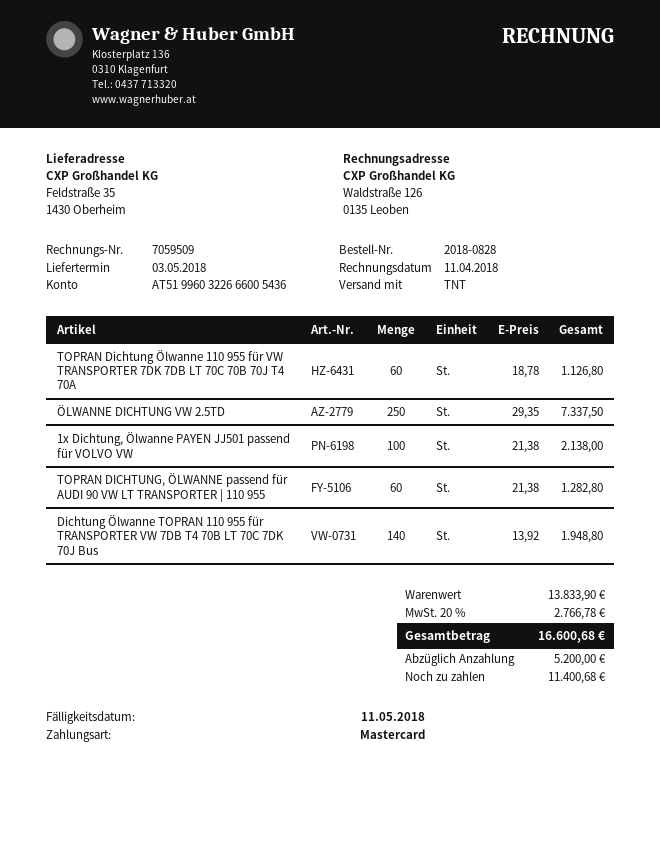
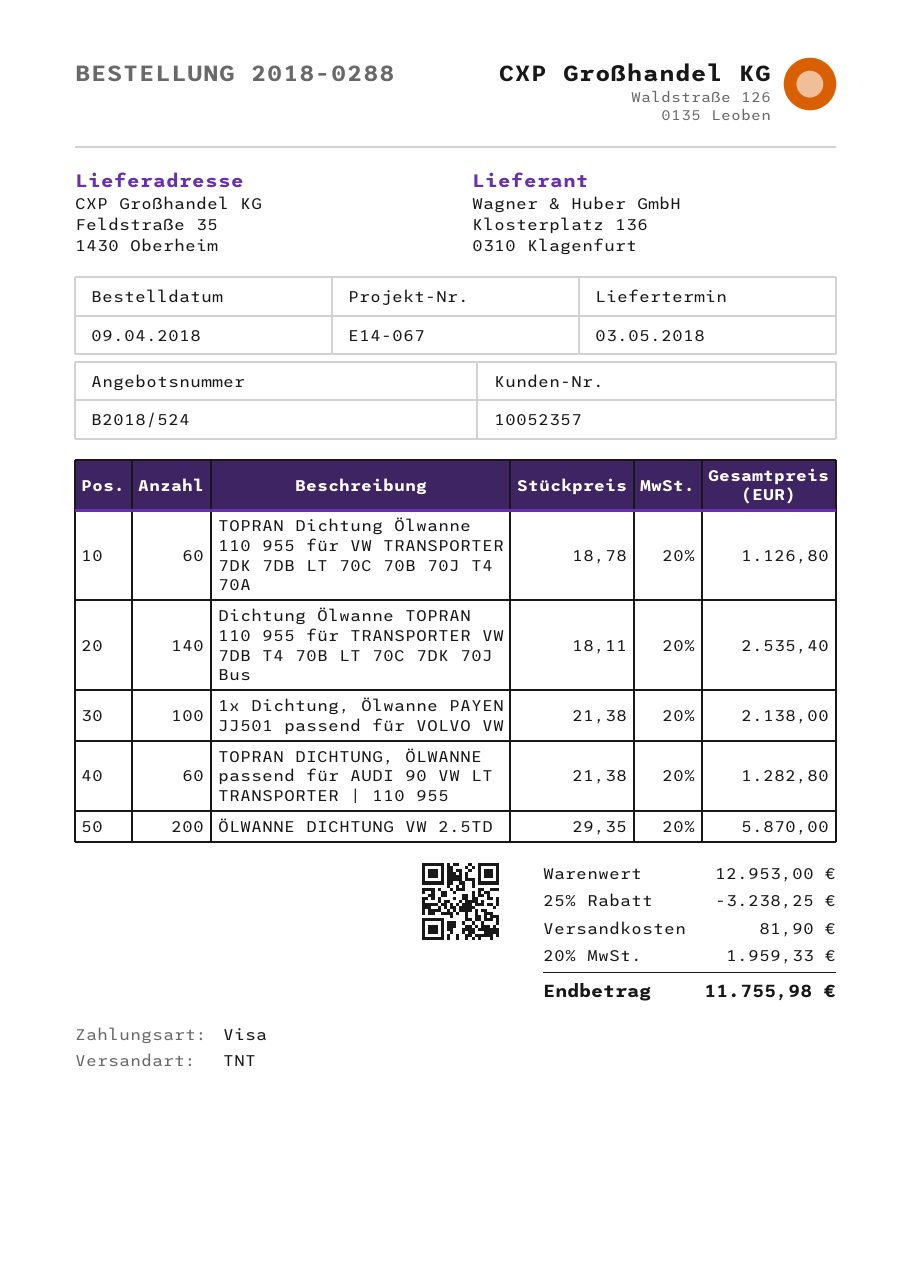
order number: 2018-0828 -> 2018-0288
payment method: Mastercard -> Visa
ÖLWANNE DICHTUNG VW 2.5TD: 250 x 29.35 = 7337.50 -> 200 x 29.35 = 5870.00
Dichtung Ölwanne TOPRAN 110 955 für TRANSPORTER VW 7DB T4 70B LT 70C 7DK 70J Bus: 140 x 13.92 = 1948.80 -> 140 x 18.11 = 2535.40
subtotal: 13833.90 -> 12953.00
discount: none -> 25% = 3238.25
shipping: none -> 81.90
tax: 20% = 2766.78 -> 20% = 1959.33
total: 16600.68 -> 11755.98

